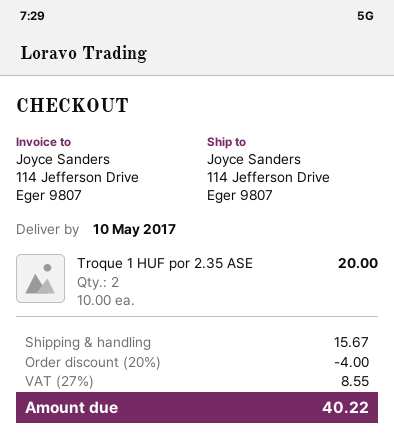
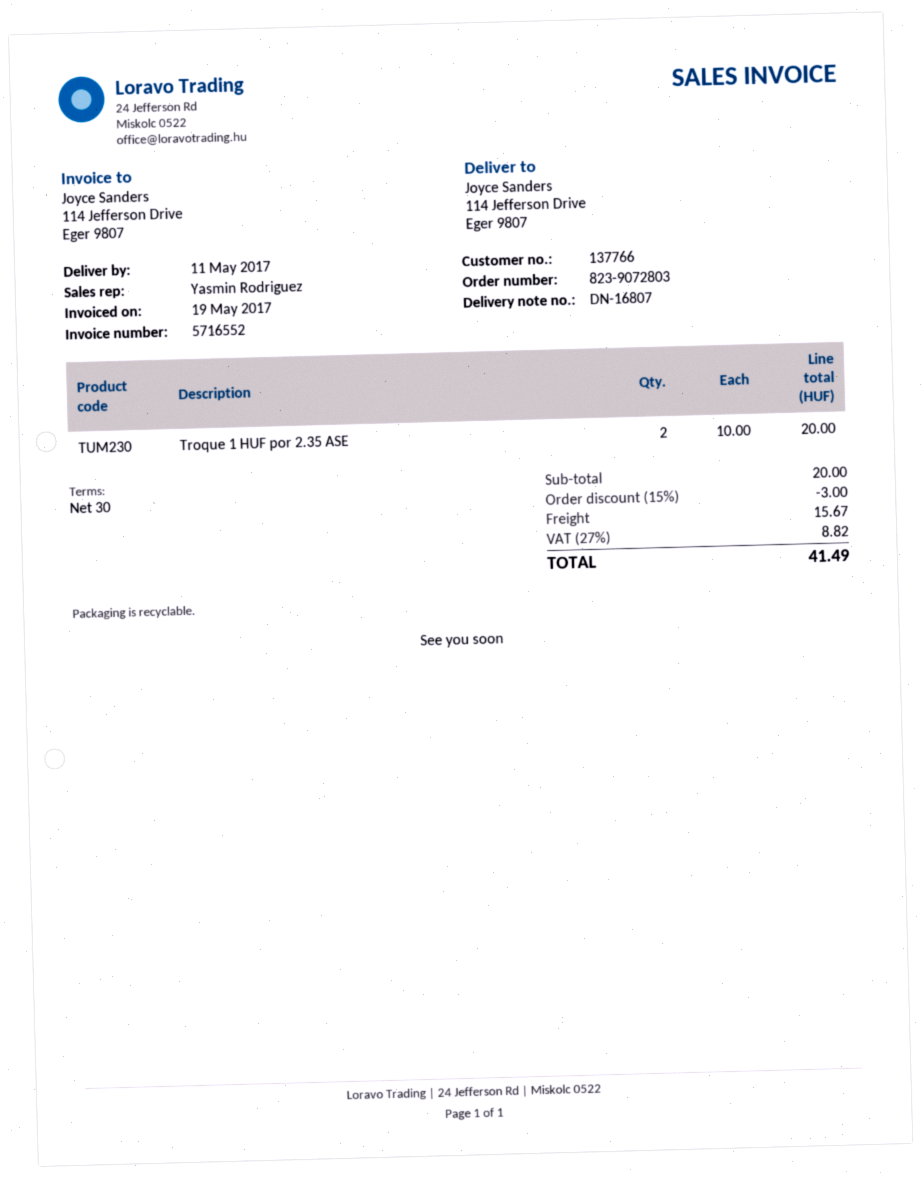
delivery date: 2017-05-10 -> 2017-05-11
discount: 20% = 4.00 -> 15% = 3.00
tax: 27% = 8.55 -> 27% = 8.82
total: 40.22 -> 41.49

